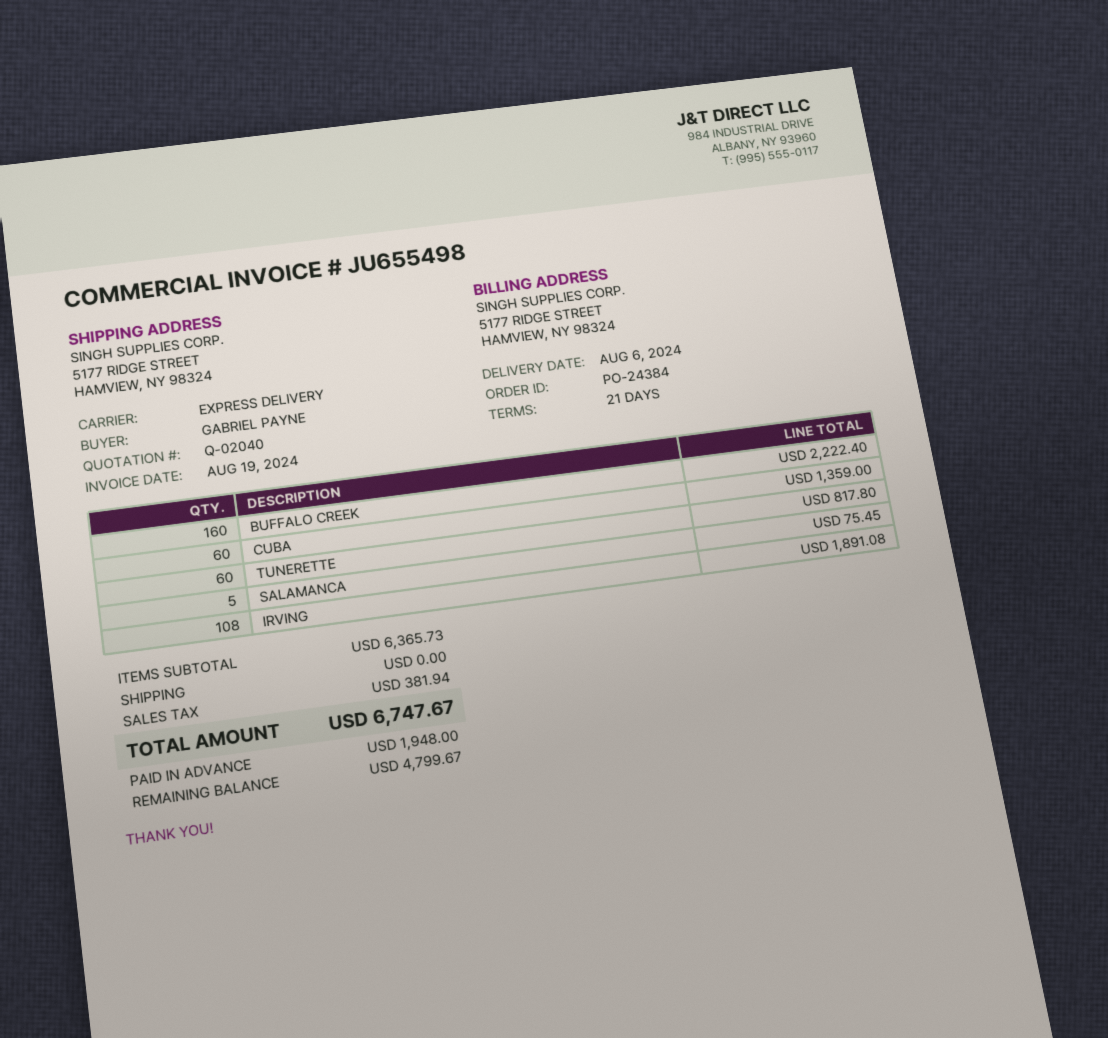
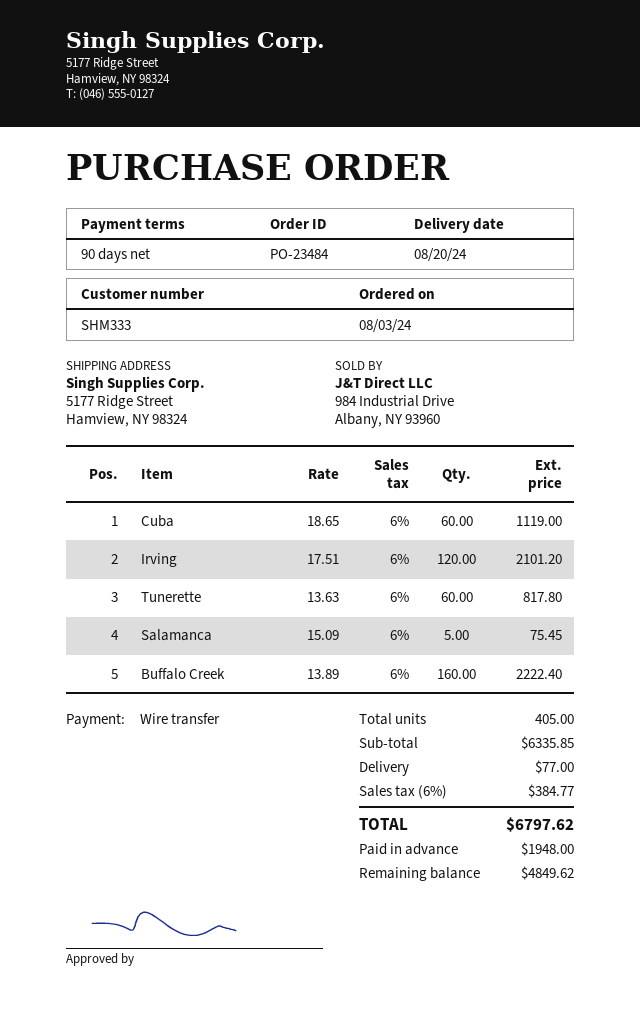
order number: PO-24384 -> PO-23484
delivery date: 2024-08-06 -> 2024-08-20
payment terms: 21 days -> 90 days
CUBA: 60 for 1359.00 -> 60 for 1119.00
IRVING: 108 for 1891.08 -> 120 for 2101.20
subtotal: 6365.73 -> 6335.85
shipping: 0.00 -> 77.00
tax: 381.94 -> 384.77
total: 6747.67 -> 6797.62
balance: 4799.67 -> 4849.62

